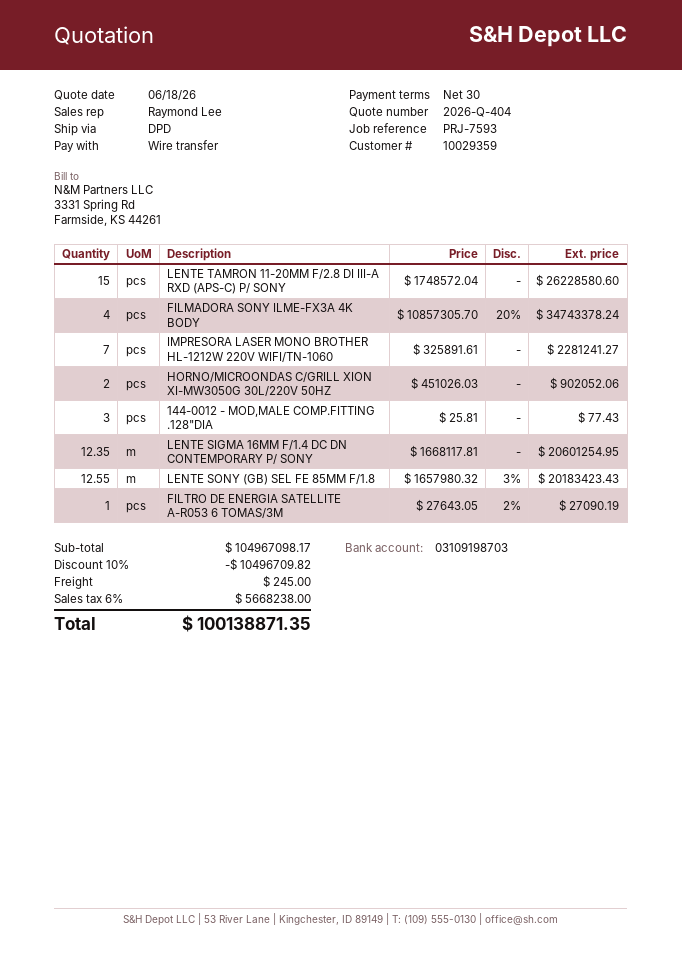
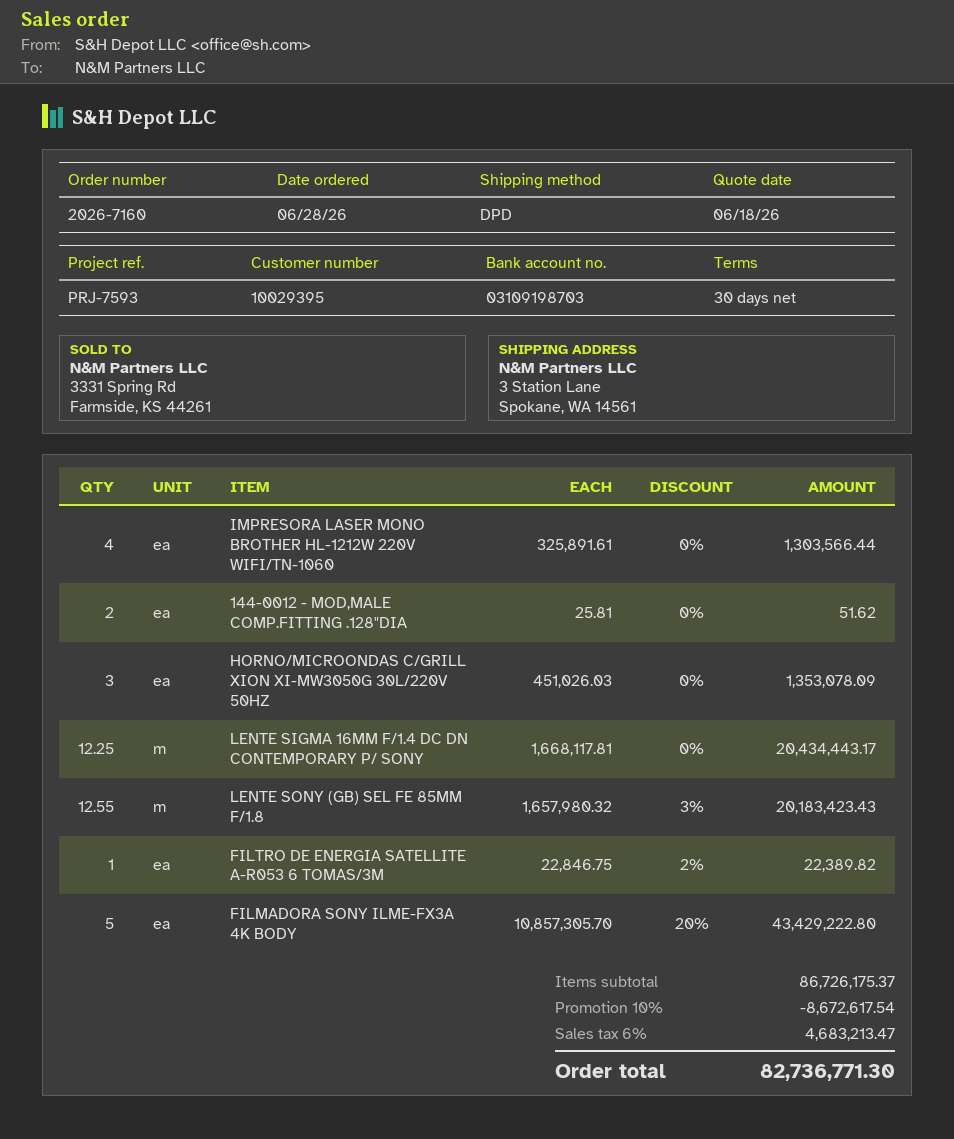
customer number: 10029359 -> 10029395
LENTE TAMRON 11-20MM F/2.8 DI III-A RXD (APS-C) P/ SONY: 15 x 1748572.04 = 26228580.60 -> none
FILMADORA SONY ILME-FX3A 4K BODY: 4 x 10857305.70 - 20% = 34743378.24 -> 5 x 10857305.70 - 20% = 43429222.80
IMPRESORA LASER MONO BROTHER HL-1212W 220V WIFI/TN-1060: 7 x 325891.61 = 2281241.27 -> 4 x 325891.61 = 1303566.44
HORNO/MICROONDAS C/GRILL XION XI-MW3050G 30L/220V 50HZ: 2 x 451026.03 = 902052.06 -> 3 x 451026.03 = 1353078.09
144-0012 - MOD,MALE COMP.FITTING .128"DIA: 3 x 25.81 = 77.43 -> 2 x 25.81 = 51.62
LENTE SIGMA 16MM F/1.4 DC DN CONTEMPORARY P/ SONY: 12.35 x 1668117.81 = 20601254.95 -> 12.25 x 1668117.81 = 20434443.17
FILTRO DE ENERGIA SATELLITE A-R053 6 TOMAS/3M: 1 x 27643.05 - 2% = 27090.19 -> 1 x 22846.75 - 2% = 22389.82
subtotal: 104967098.17 -> 86726175.37
discount: 10% = 10496709.82 -> 10% = 8672617.54
shipping: 245.00 -> none
tax: 6% = 5668238.00 -> 6% = 4683213.47
total: 100138871.35 -> 82736771.30

